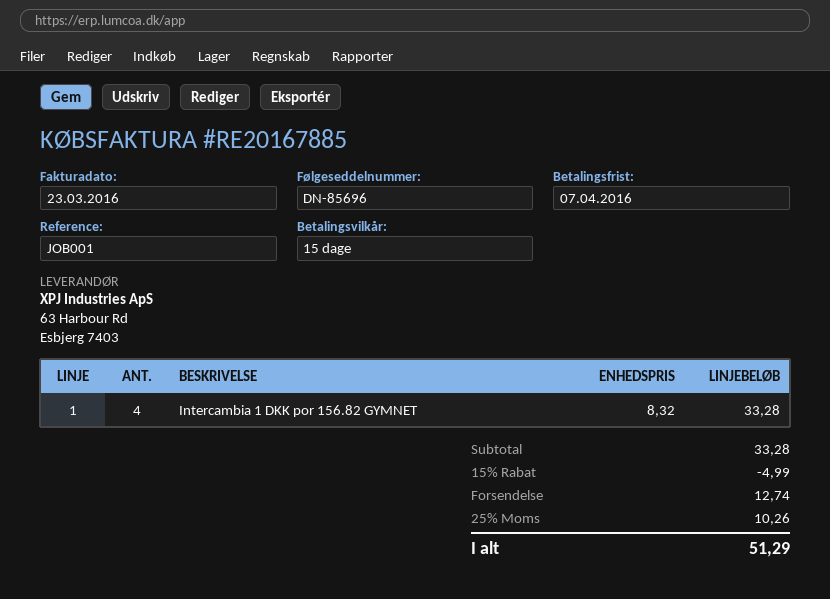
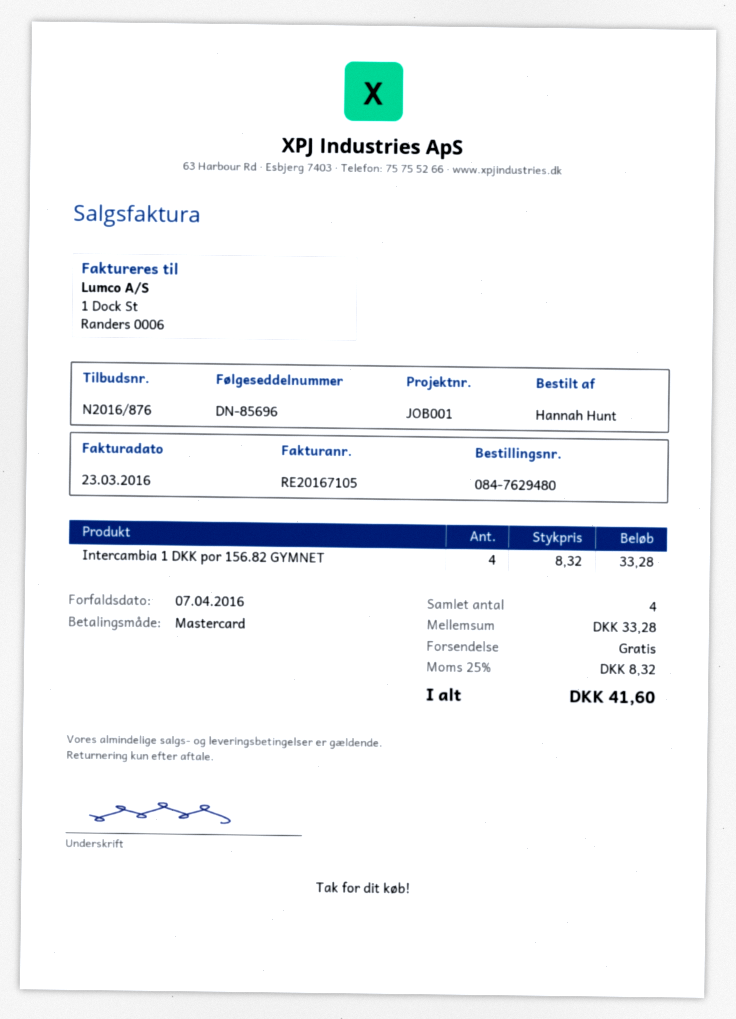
invoice number: RE20167885 -> RE20167105
discount: 15% = 4.99 -> none
shipping: 12.74 -> 0.00
tax: 25% = 10.26 -> 25% = 8.32
total: 51.29 -> 41.60

